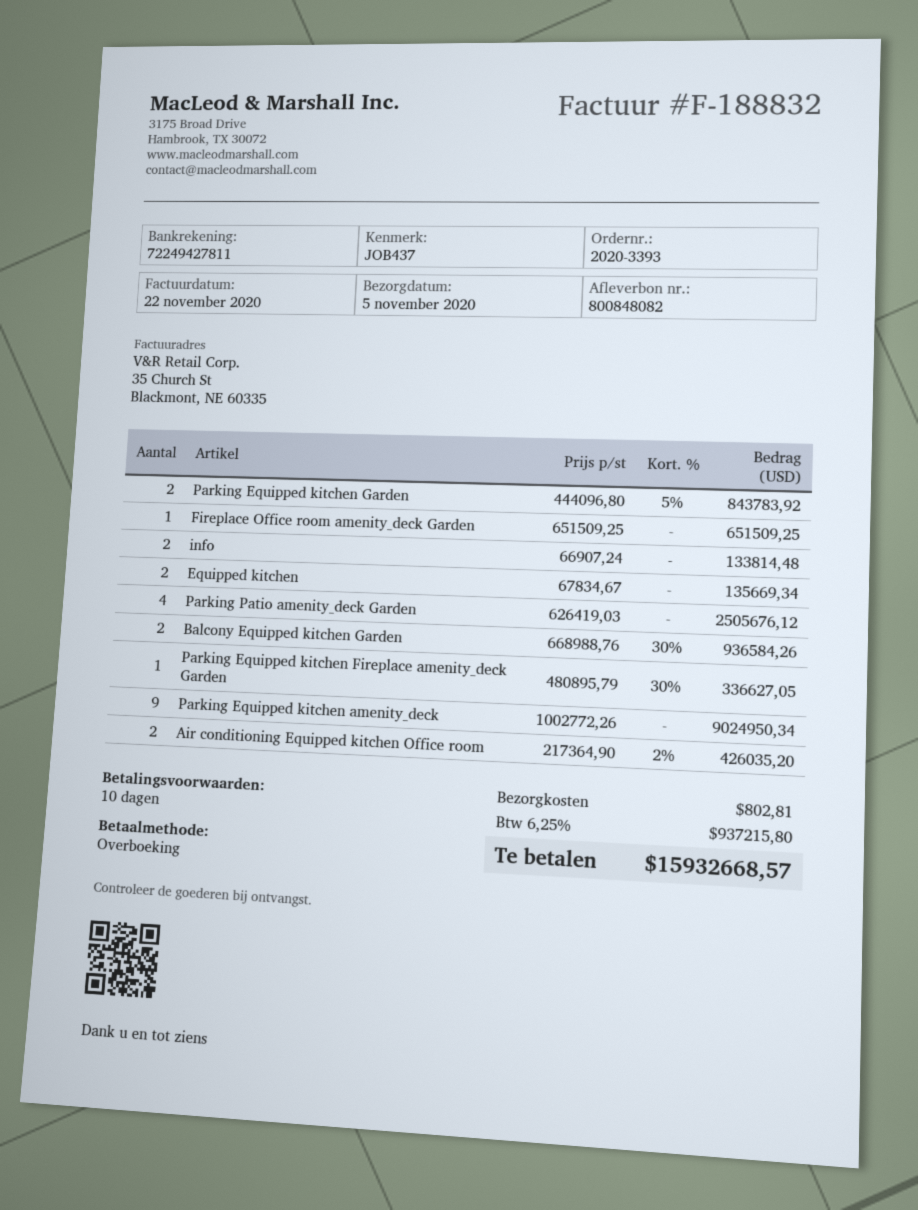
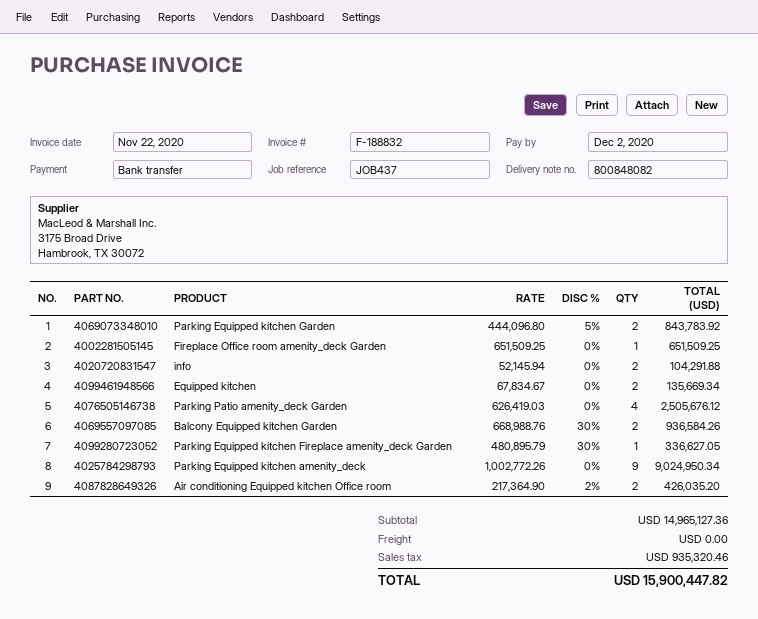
info: 2 x 66907.24 = 133814.48 -> 2 x 52145.94 = 104291.88
shipping: 802.81 -> 0.00
tax: 937215.80 -> 935320.46
total: 15932668.57 -> 15900447.82

